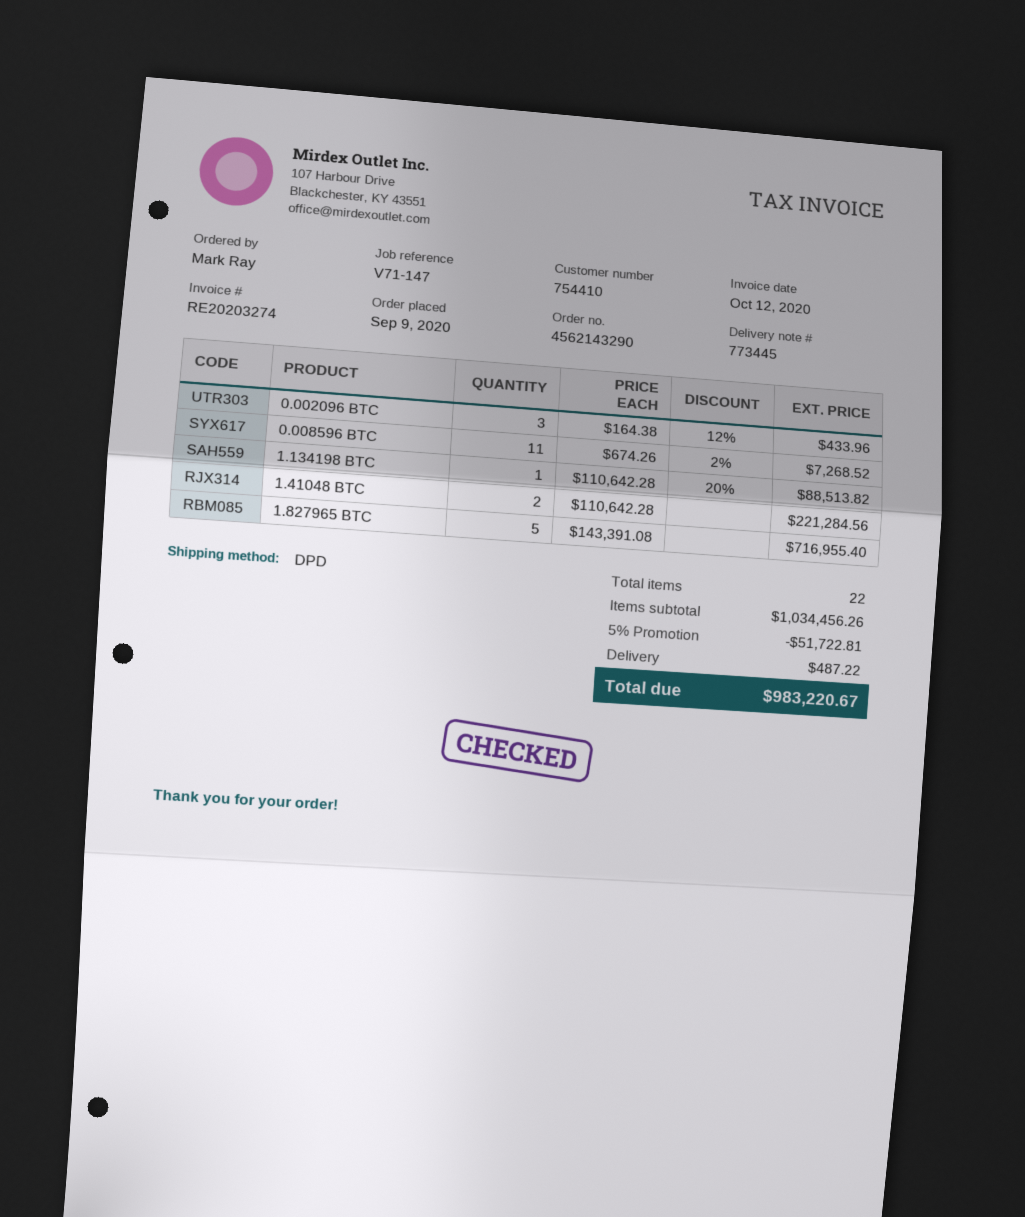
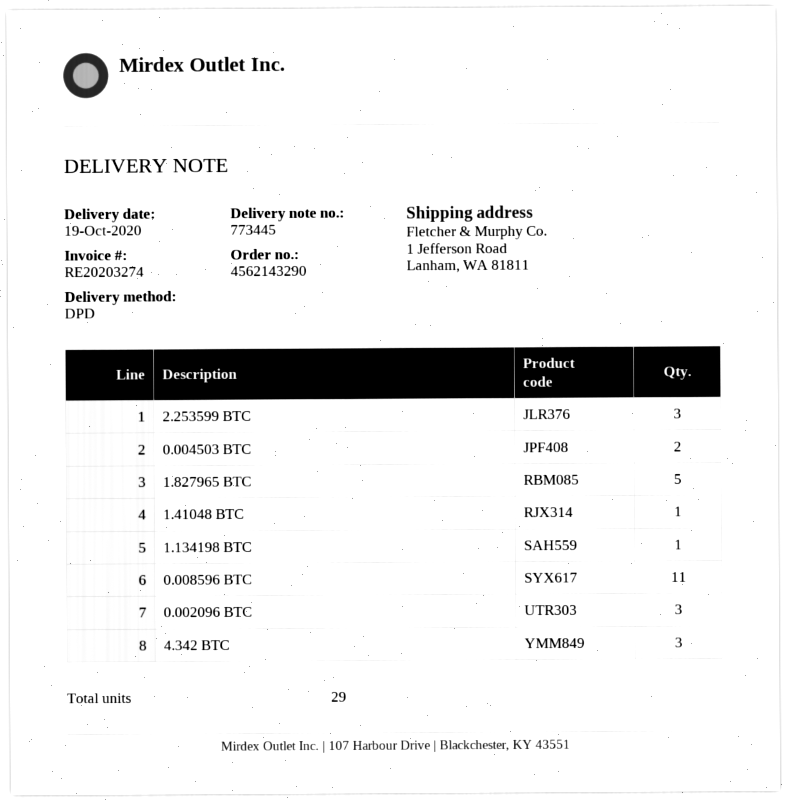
1.41048 BTC: 2 -> 1
2.253599 BTC: none -> 3
0.004503 BTC: none -> 2
4.342 BTC: none -> 3
total quantity: 22 -> 29

